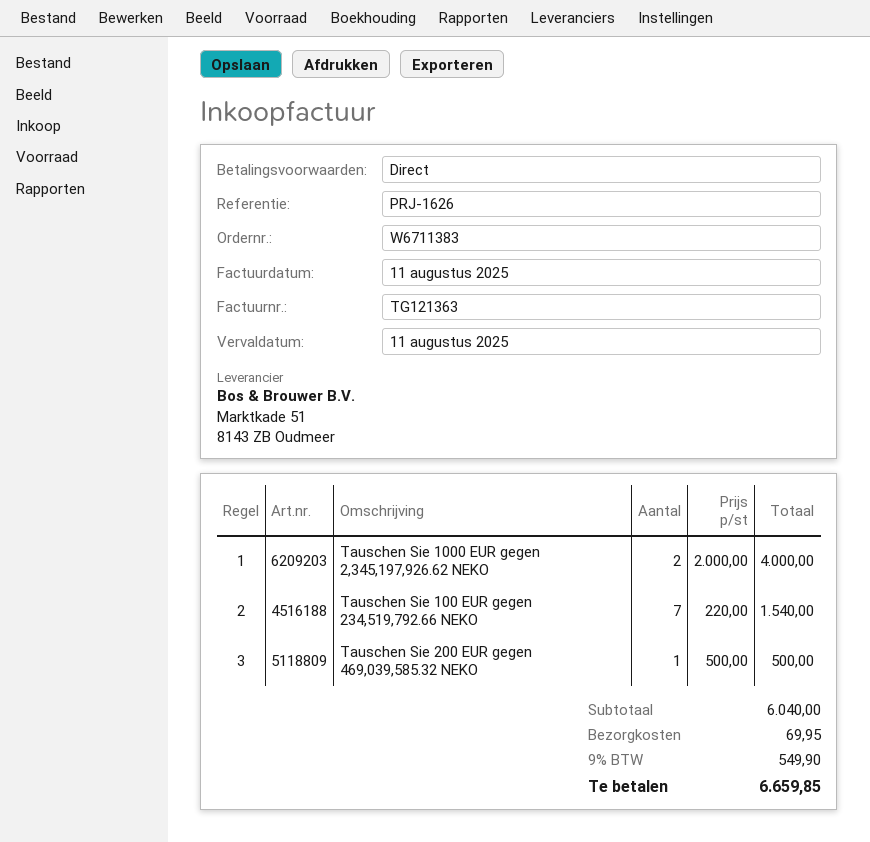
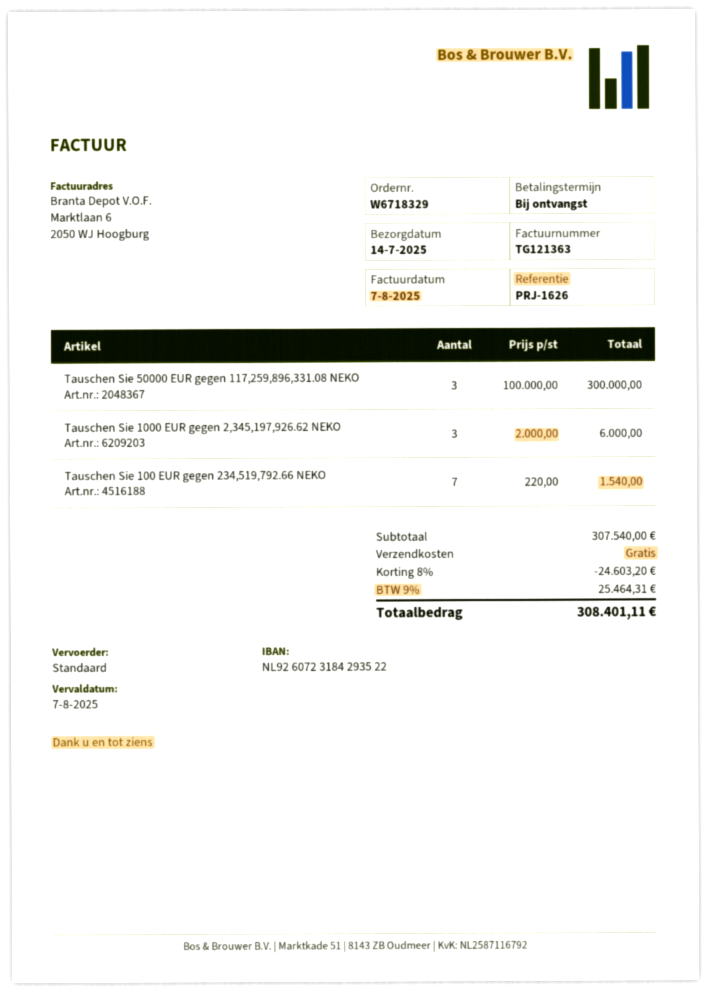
order number: W6711383 -> W6718329
invoice date: 2025-08-11 -> 2025-08-07
due date: 2025-08-11 -> 2025-08-07
Tauschen Sie 1000 EUR gegen 2,345,197,926.62 NEKO: 2 x 2000.00 = 4000.00 -> 3 x 2000.00 = 6000.00
Tauschen Sie 200 EUR gegen 469,039,585.32 NEKO: 1 x 500.00 = 500.00 -> none
Tauschen Sie 50000 EUR gegen 117,259,896,331.08 NEKO: none -> 3 x 100000.00 = 300000.00
subtotal: 6040.00 -> 307540.00
discount: none -> 8% = 24603.20
shipping: 69.95 -> 0.00
tax: 9% = 549.90 -> 9% = 25464.31
total: 6659.85 -> 308401.11

